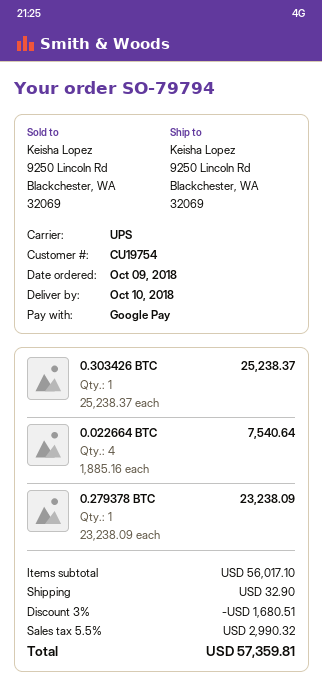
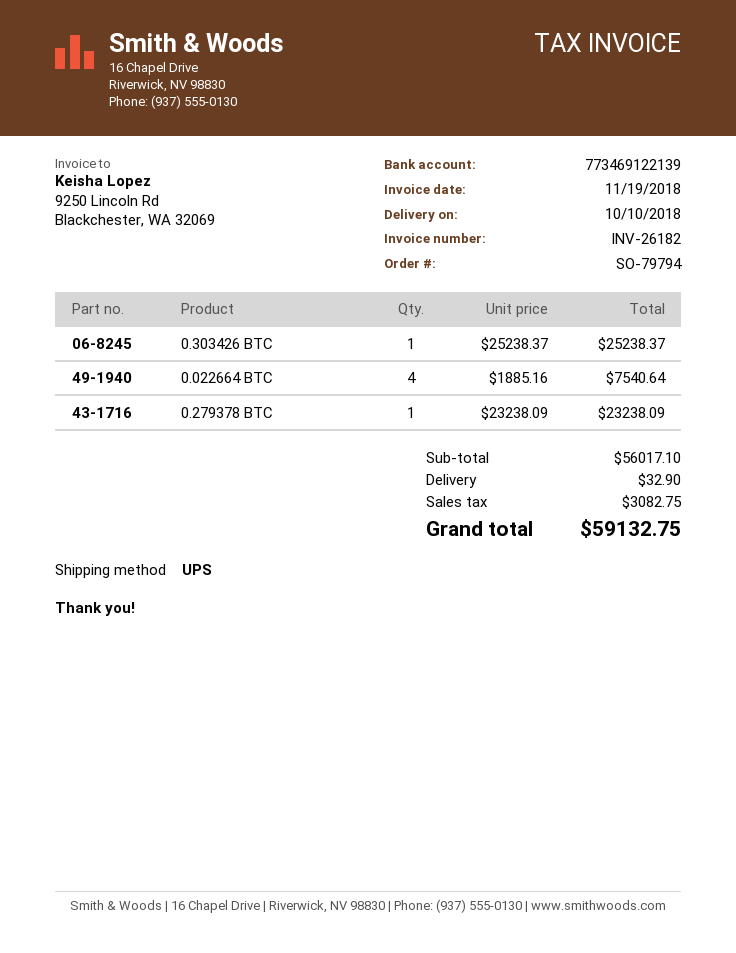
discount: 3% = 1680.51 -> none
tax: 2990.32 -> 3082.75
total: 57359.81 -> 59132.75

